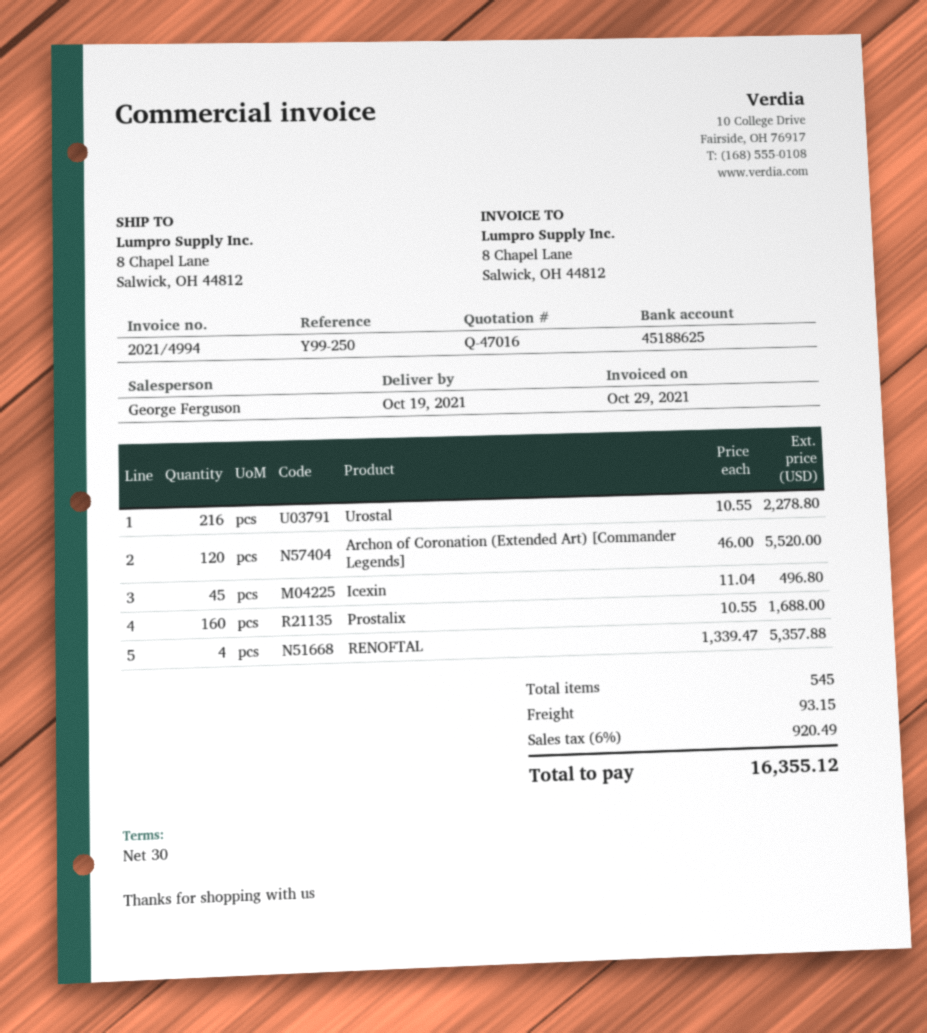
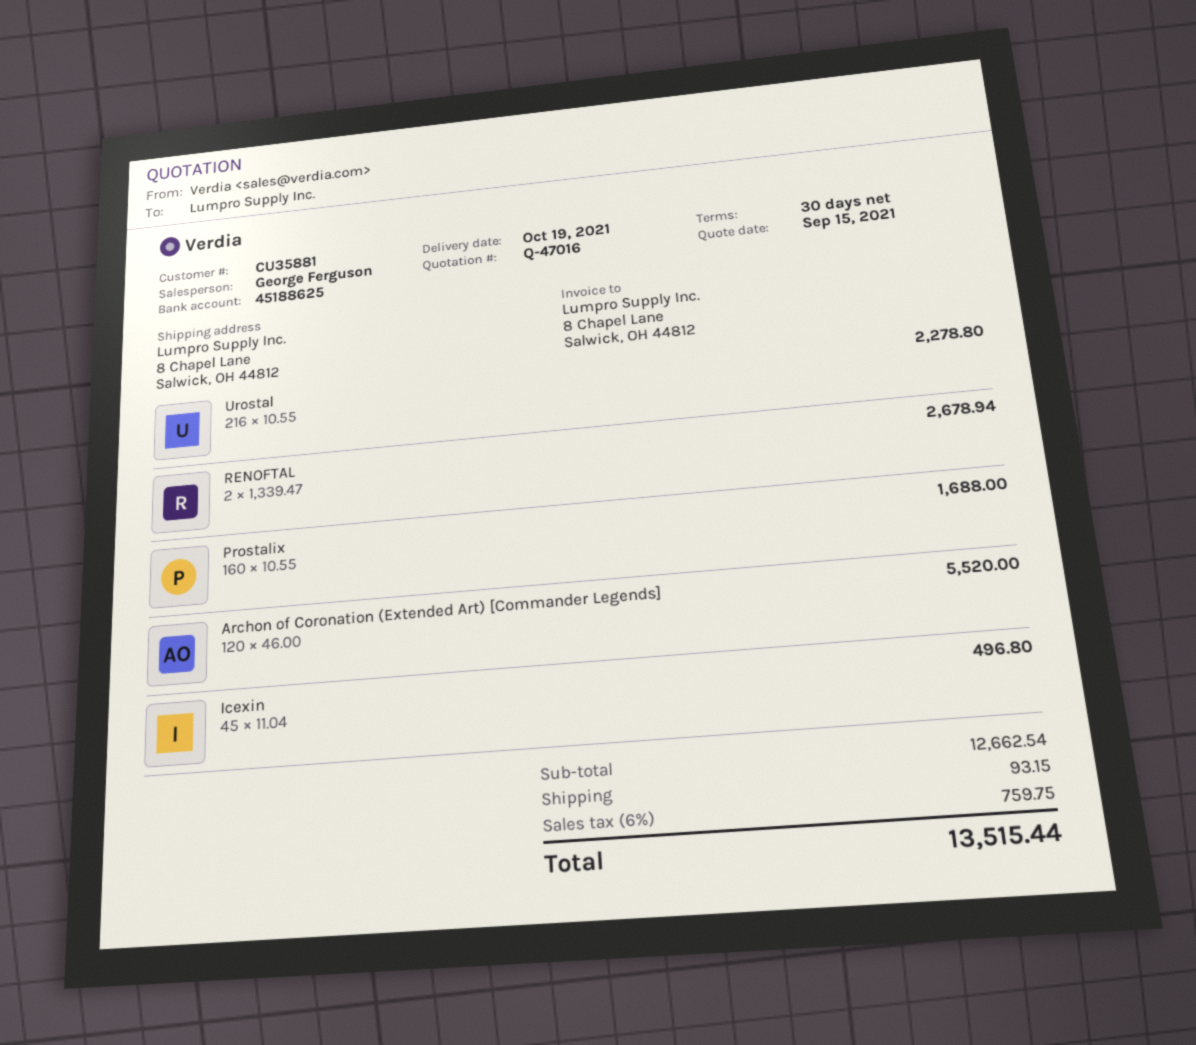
RENOFTAL: 4 x 1339.47 = 5357.88 -> 2 x 1339.47 = 2678.94
tax: 6% = 920.49 -> 6% = 759.75
total: 16355.12 -> 13515.44

